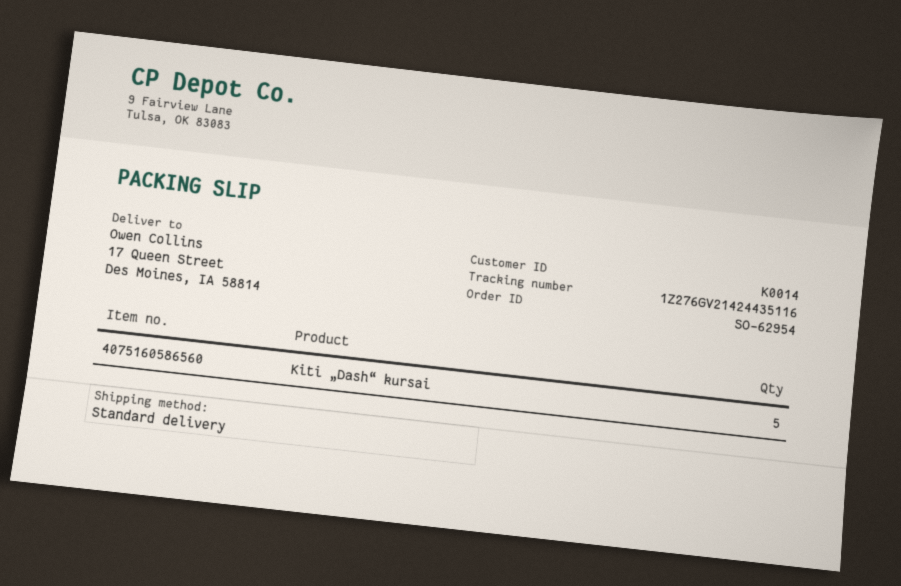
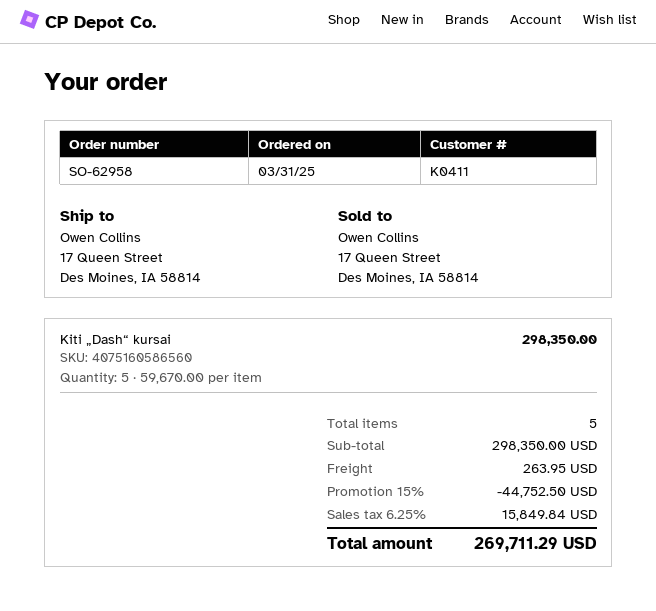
order number: SO-62954 -> SO-62958
customer number: K0014 -> K0411

